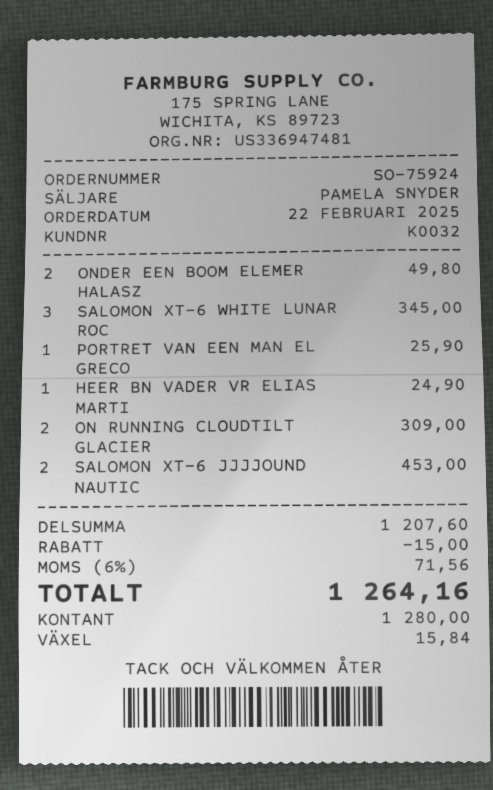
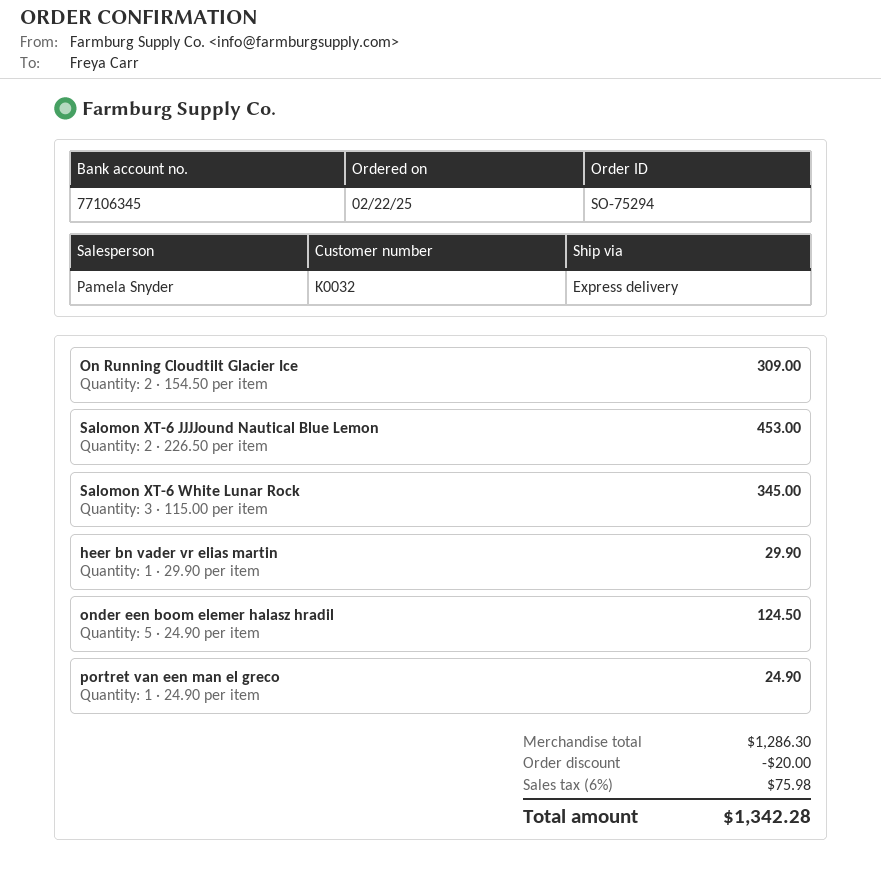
order number: SO-75924 -> SO-75294
ONDER EEN BOOM ELEMER HALASZ: 2 for 49.80 -> 5 for 124.50
PORTRET VAN EEN MAN EL GRECO: 1 for 25.90 -> 1 for 24.90
HEER BN VADER VR ELIAS MARTI: 1 for 24.90 -> 1 for 29.90
subtotal: 1207.60 -> 1286.30
discount: 15.00 -> 20.00
tax: 6% = 71.56 -> 6% = 75.98
total: 1264.16 -> 1342.28

